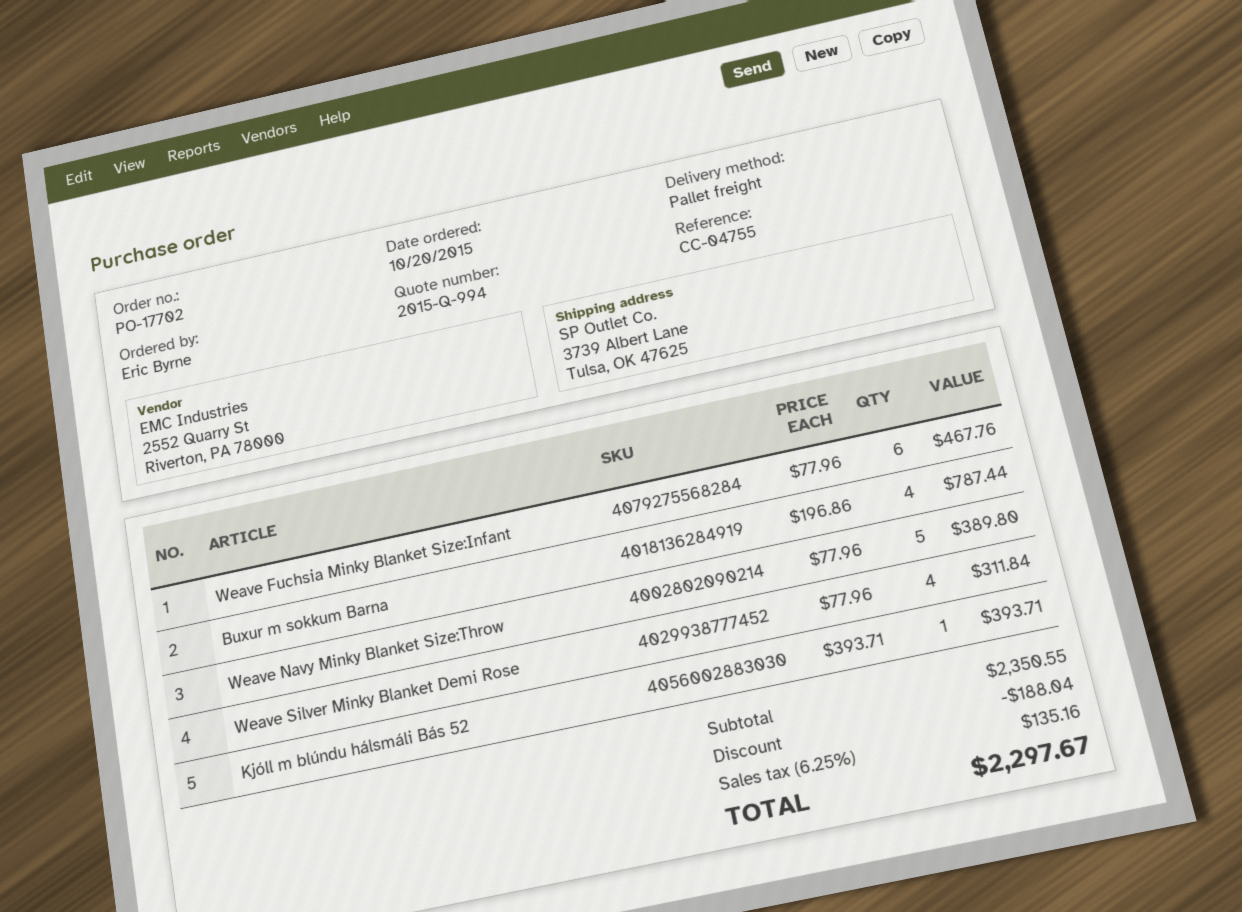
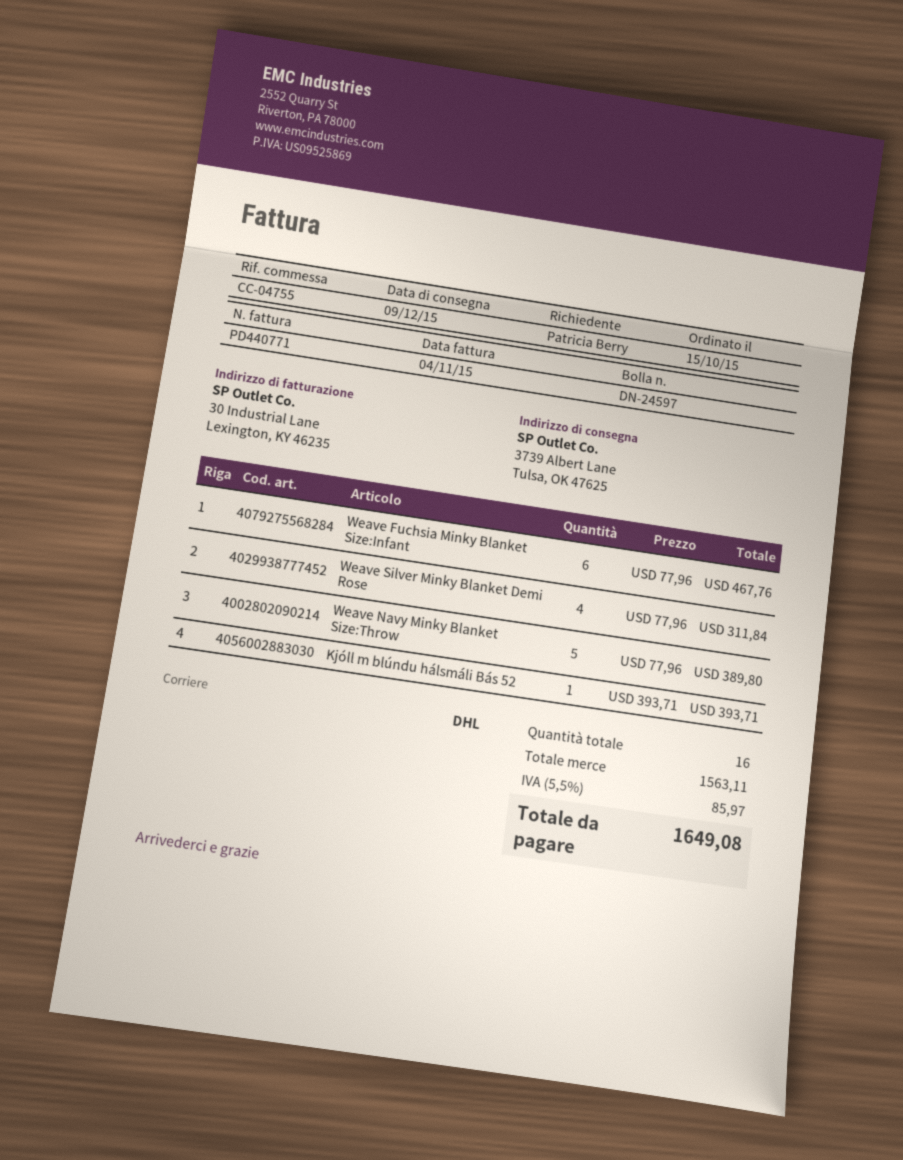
order date: 2015-10-20 -> 2015-10-15
ordered by: Eric Byrne -> Patricia Berry
shipping method: pallet freight -> DHL
Buxur m sokkum Barna: 4 x 196.86 = 787.44 -> none
subtotal: 2350.55 -> 1563.11
discount: 188.04 -> none
tax: 6.25% = 135.16 -> 5.5% = 85.97
total: 2297.67 -> 1649.08

